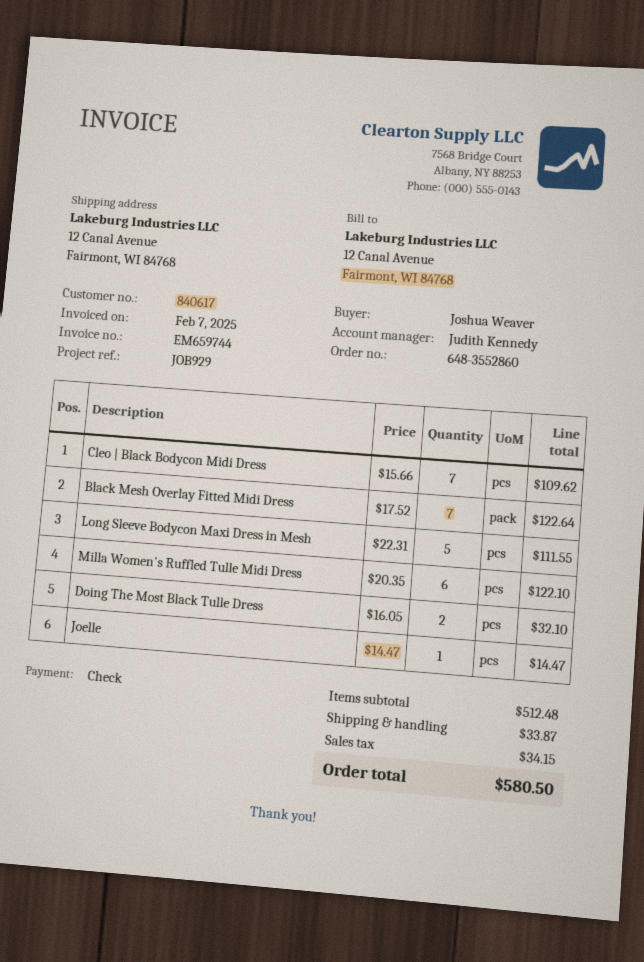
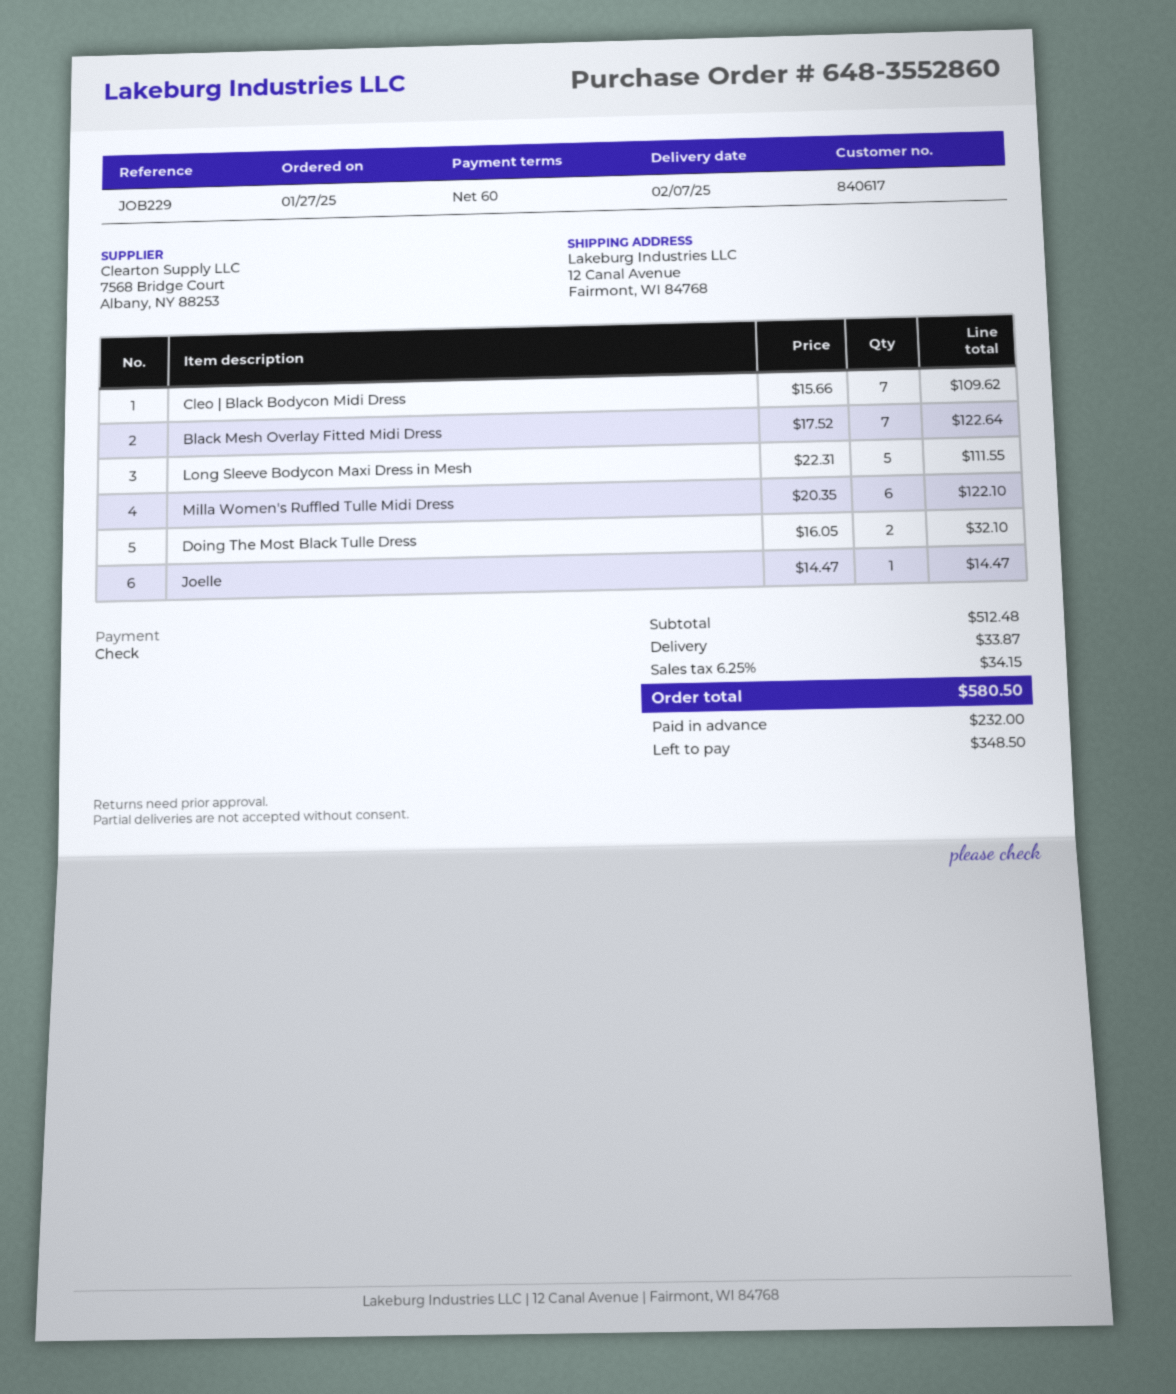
reference: JOB929 -> JOB229

